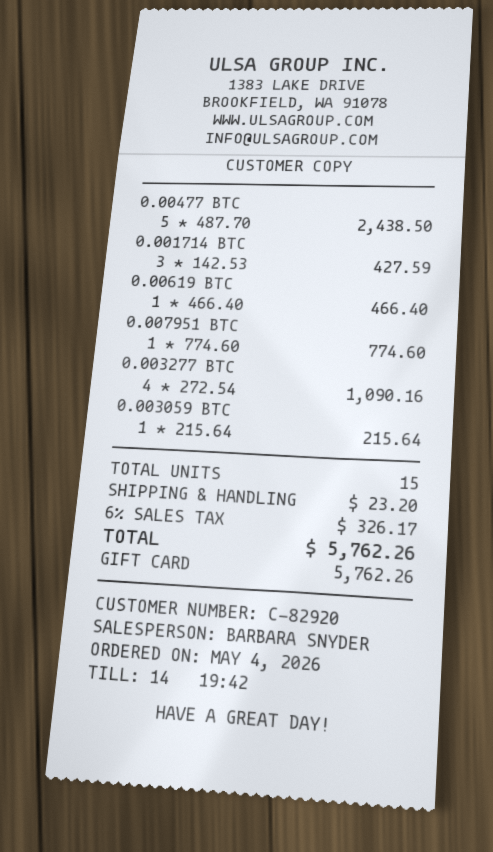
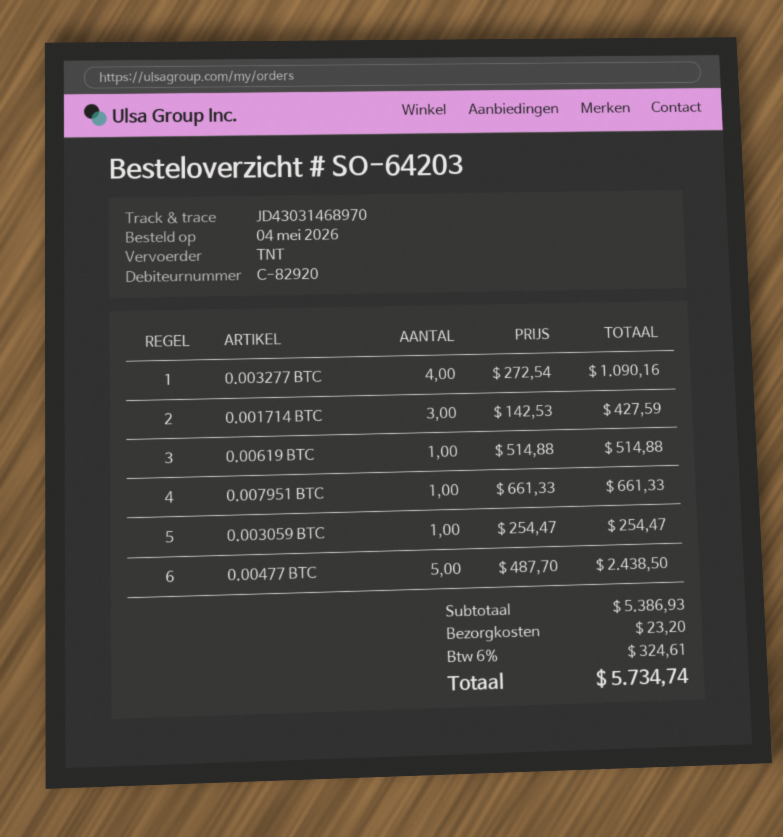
0.00619 BTC: 1 x 466.40 = 466.40 -> 1 x 514.88 = 514.88
0.007951 BTC: 1 x 774.60 = 774.60 -> 1 x 661.33 = 661.33
0.003059 BTC: 1 x 215.64 = 215.64 -> 1 x 254.47 = 254.47
tax: 6% = 326.17 -> 6% = 324.61
total: 5762.26 -> 5734.74

